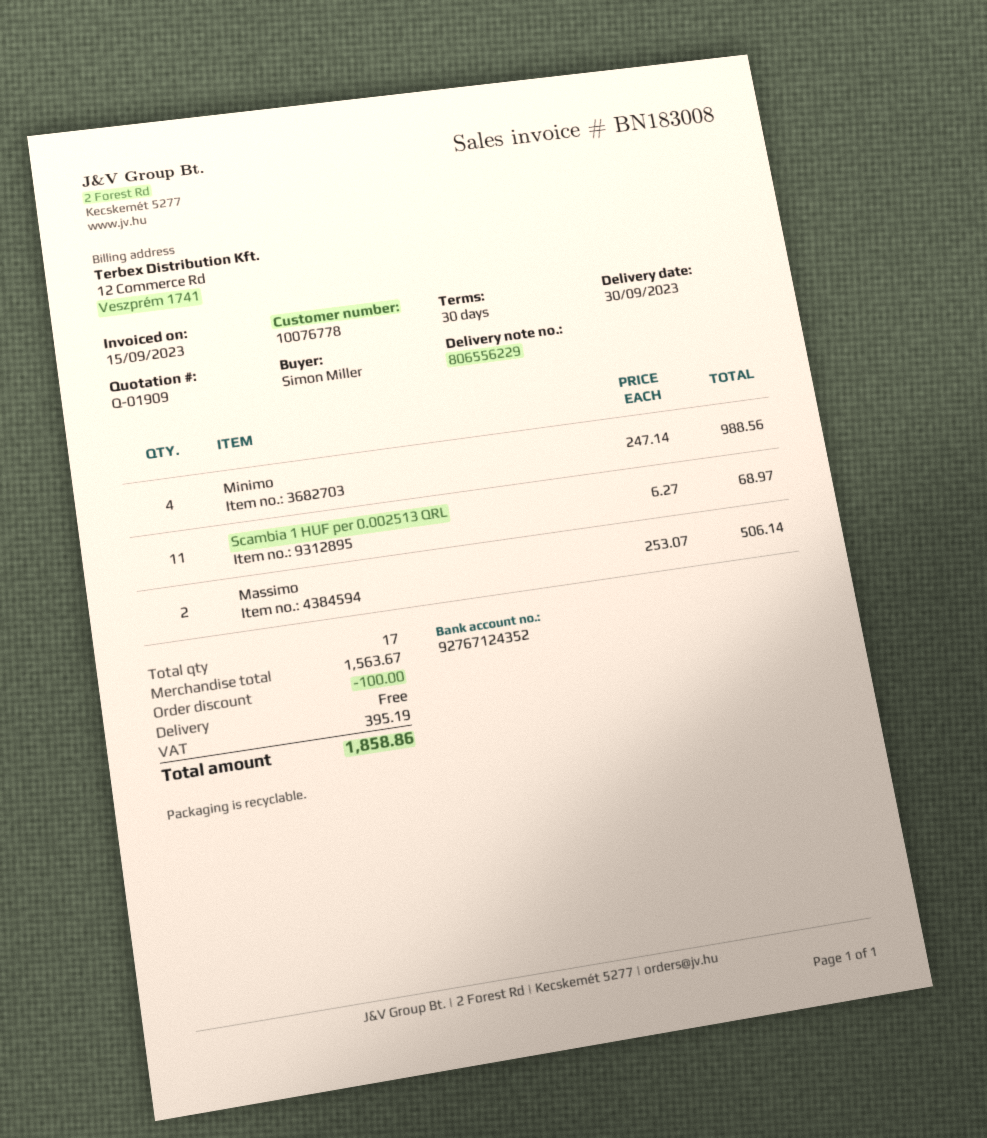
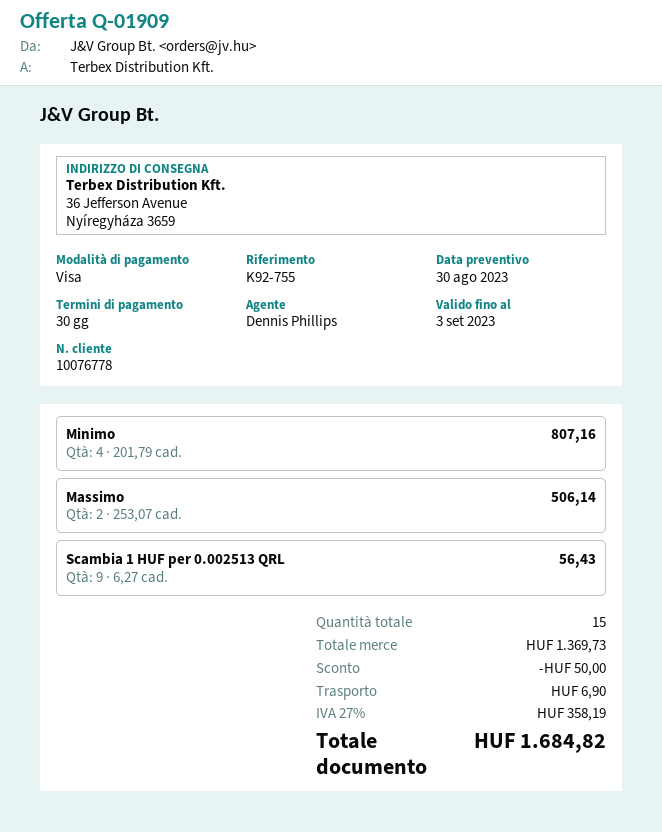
Minimo: 4 x 247.14 = 988.56 -> 4 x 201.79 = 807.16
Scambia 1 HUF per 0.002513 QRL: 11 x 6.27 = 68.97 -> 9 x 6.27 = 56.43
total quantity: 17 -> 15
subtotal: 1563.67 -> 1369.73
discount: 100.00 -> 50.00
shipping: 0.00 -> 6.90
tax: 395.19 -> 358.19
total: 1858.86 -> 1684.82

